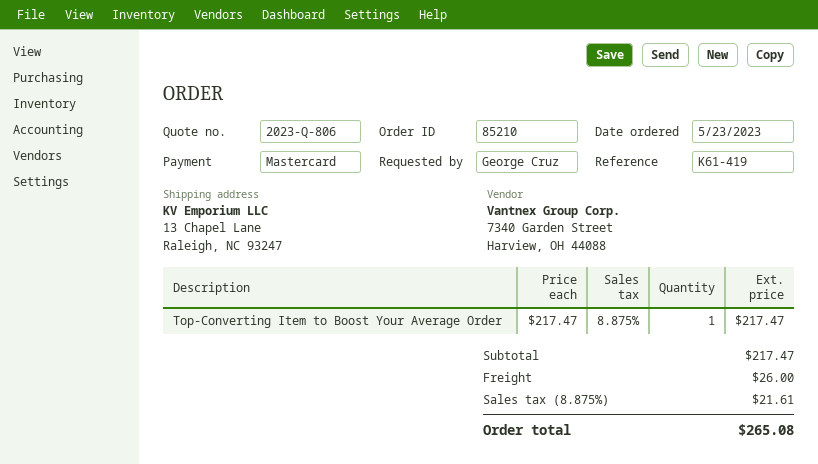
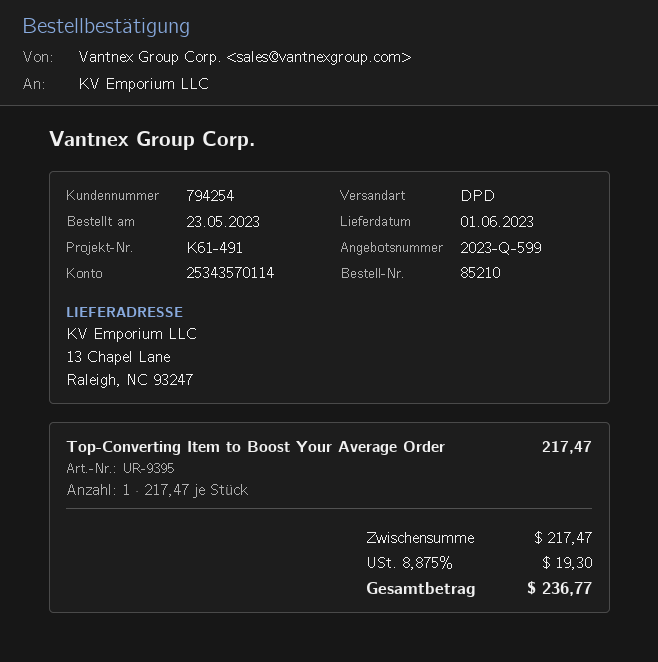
quote number: 2023-Q-806 -> 2023-Q-599
reference: K61-419 -> K61-491
shipping: 26.00 -> none
tax: 8.875% = 21.61 -> 8.875% = 19.30
total: 265.08 -> 236.77

